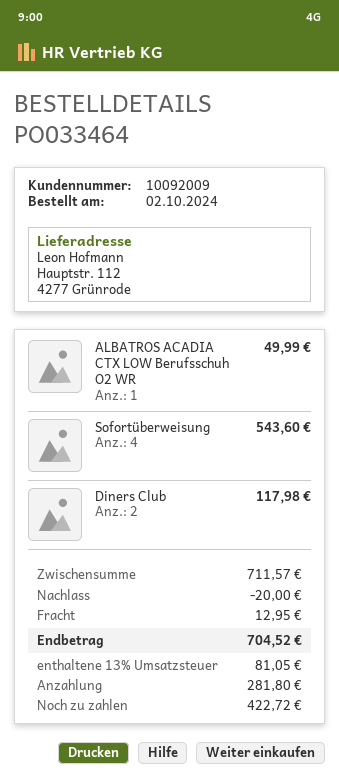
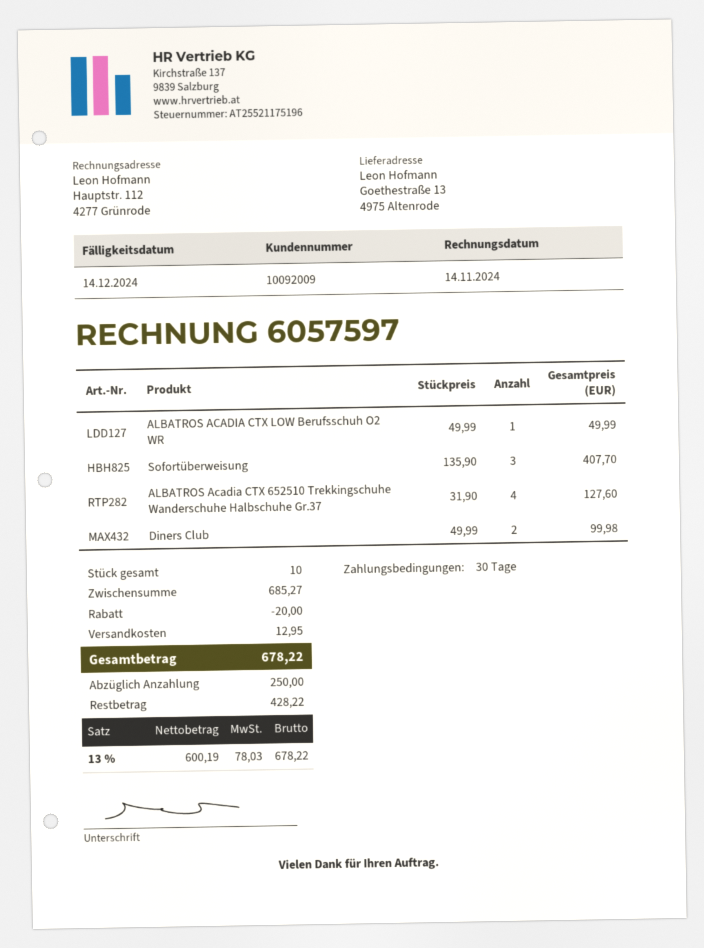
ship to: Hauptstr. 112, 4277 Grünrode -> Goethestraße 13, 4975 Altenrode
Sofortüberweisung: 4 for 543.60 -> 3 for 407.70
Diners Club: 2 for 117.98 -> 2 for 99.98
ALBATROS Acadia CTX 652510 Trekkingschuhe Wanderschuhe Halbschuhe Gr.37: none -> 4 for 127.60
subtotal: 711.57 -> 685.27
tax: 13% = 81.05 -> 13% = 78.03
total: 704.52 -> 678.22
deposit: 281.80 -> 250.00
balance: 422.72 -> 428.22

